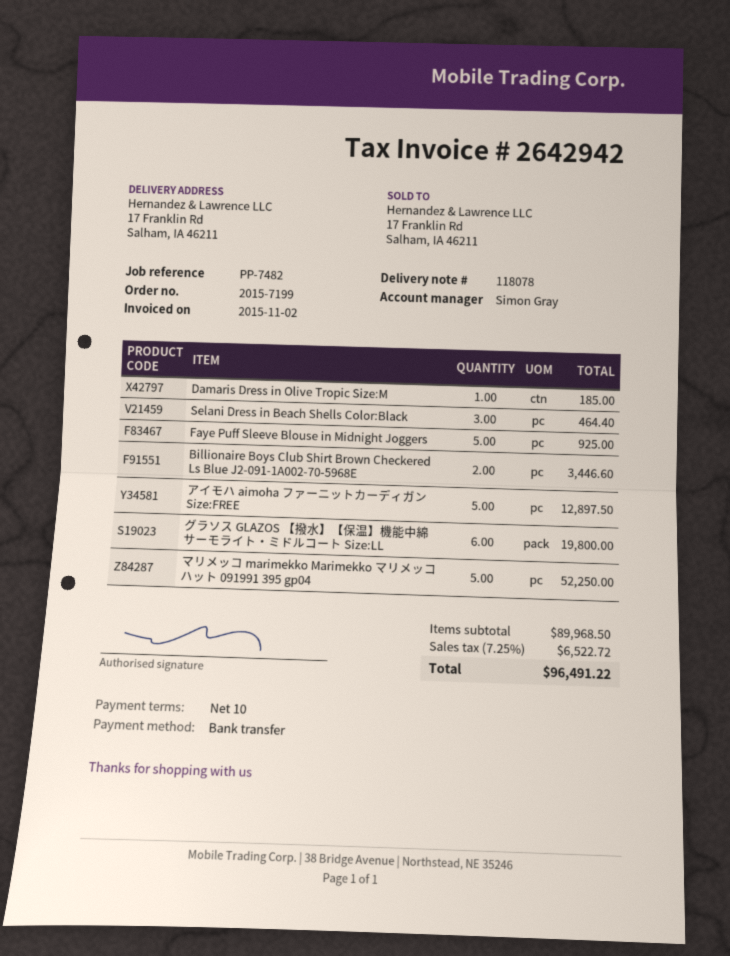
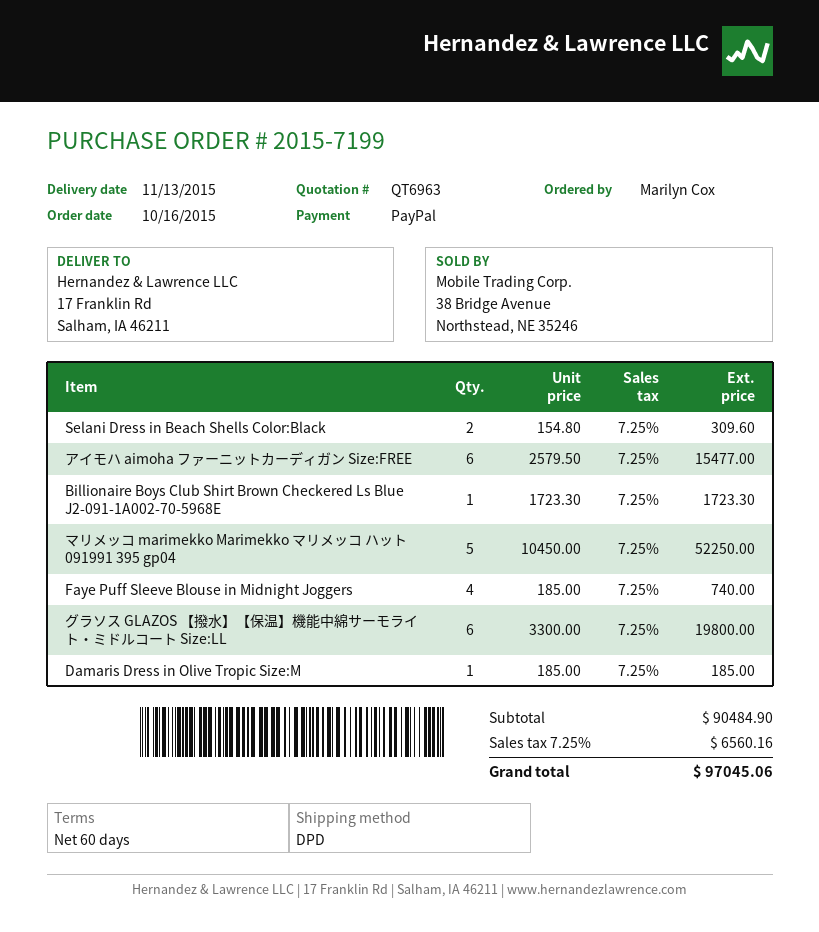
payment terms: 10 days -> 60 days
payment method: bank transfer -> PayPal
Selani Dress in Beach Shells Color:Black: 3 for 464.40 -> 2 for 309.60
Faye Puff Sleeve Blouse in Midnight Joggers: 5 for 925.00 -> 4 for 740.00
Billionaire Boys Club Shirt Brown Checkered Ls Blue J2-091-1A002-70-5968E: 2 for 3446.60 -> 1 for 1723.30
アイモハ aimoha ファーニットカーディガン Size:FREE: 5 for 12897.50 -> 6 for 15477.00
subtotal: 89968.50 -> 90484.90
tax: 7.25% = 6522.72 -> 7.25% = 6560.16
total: 96491.22 -> 97045.06

